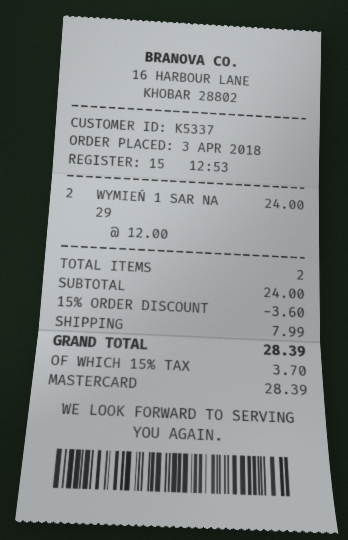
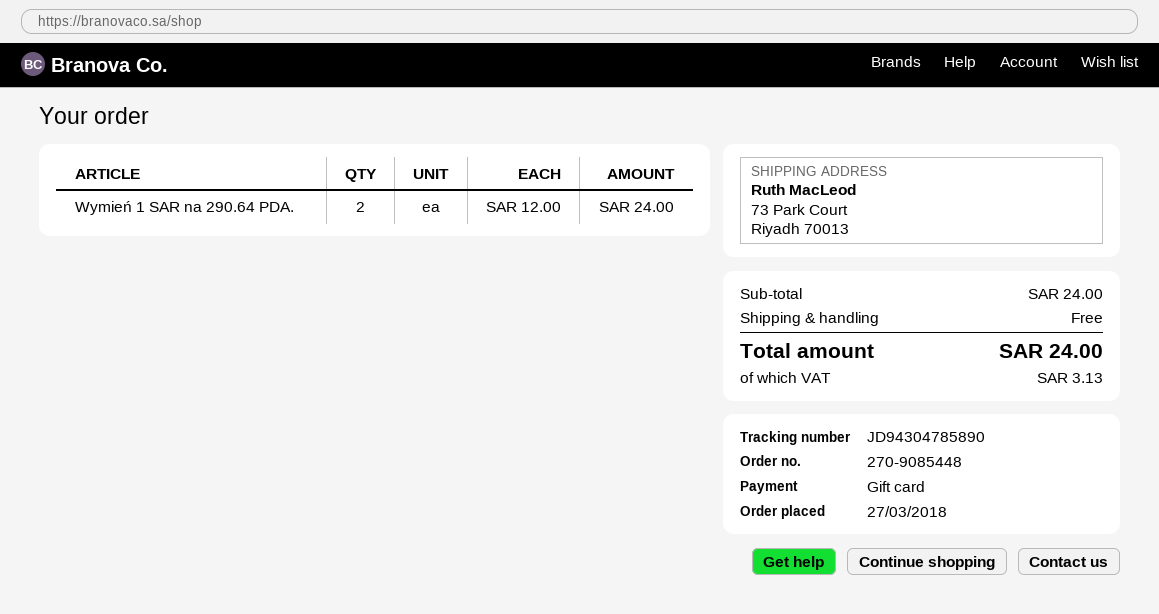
order date: 2018-04-03 -> 2018-03-27
payment method: Mastercard -> gift card
discount: 15% = 3.60 -> none
shipping: 7.99 -> 0.00
tax: 3.70 -> 3.13
total: 28.39 -> 24.00

